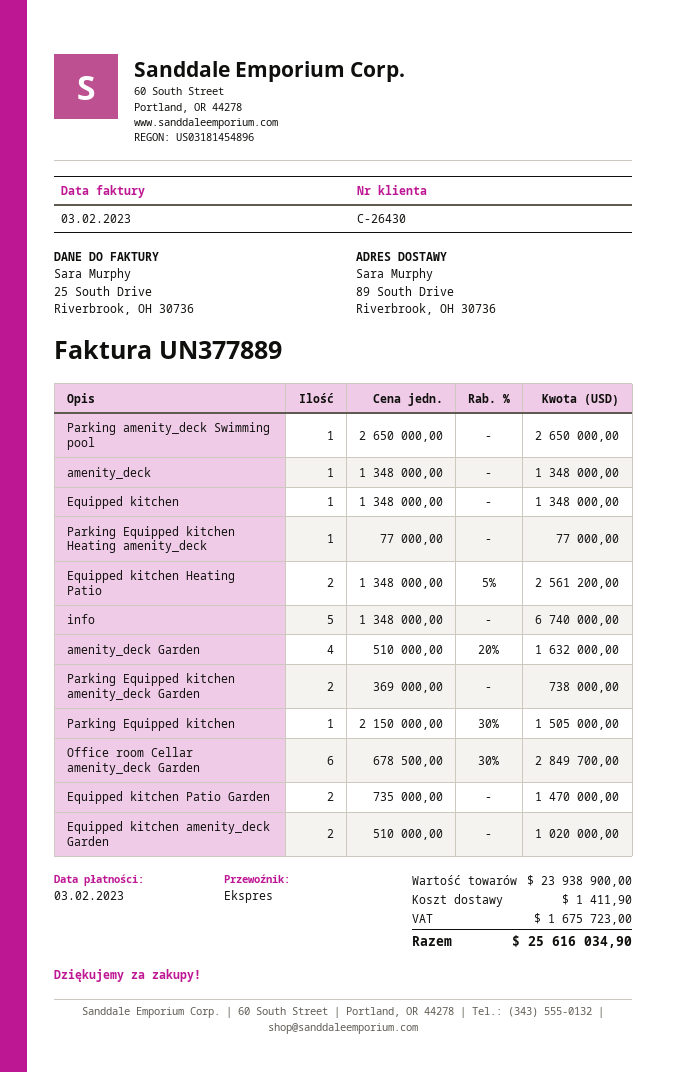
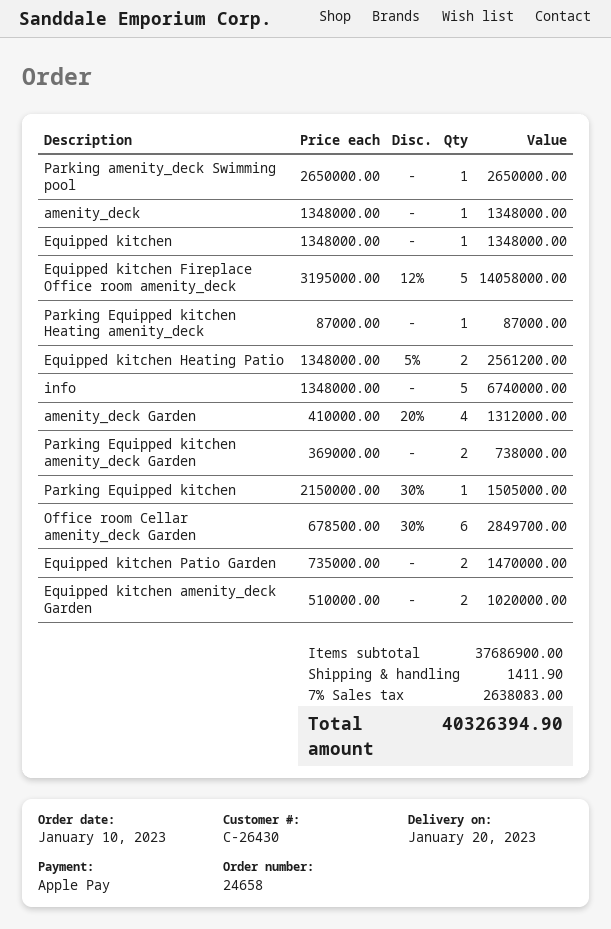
Parking Equipped kitchen Heating amenity_deck: 1 x 77000.00 = 77000.00 -> 1 x 87000.00 = 87000.00
amenity_deck Garden: 4 x 510000.00 - 20% = 1632000.00 -> 4 x 410000.00 - 20% = 1312000.00
Equipped kitchen Fireplace Office room amenity_deck: none -> 5 x 3195000.00 - 12% = 14058000.00
subtotal: 23938900.00 -> 37686900.00
tax: 1675723.00 -> 2638083.00
total: 25616034.90 -> 40326394.90

